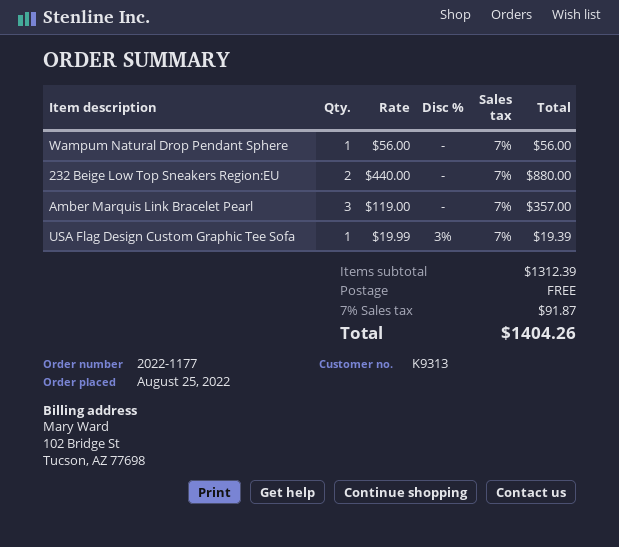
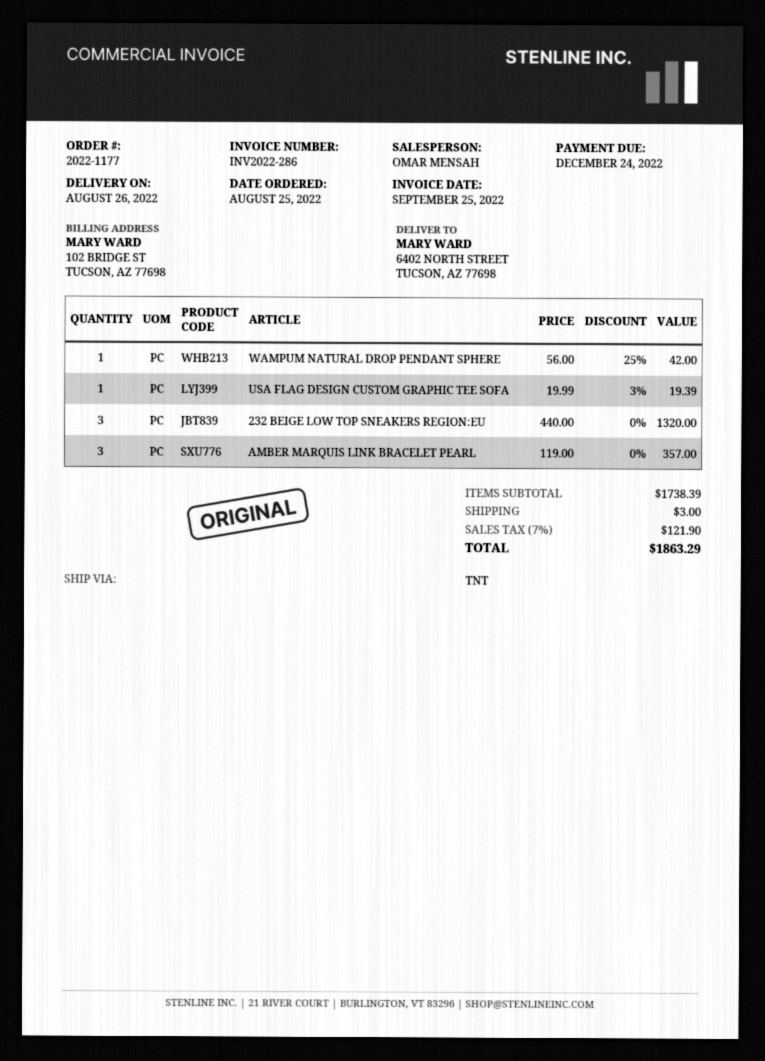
Wampum Natural Drop Pendant Sphere: 1 x 56.00 = 56.00 -> 1 x 56.00 - 25% = 42.00
232 Beige Low Top Sneakers Region:EU: 2 x 440.00 = 880.00 -> 3 x 440.00 = 1320.00
subtotal: 1312.39 -> 1738.39
shipping: 0.00 -> 3.00
tax: 7% = 91.87 -> 7% = 121.90
total: 1404.26 -> 1863.29

